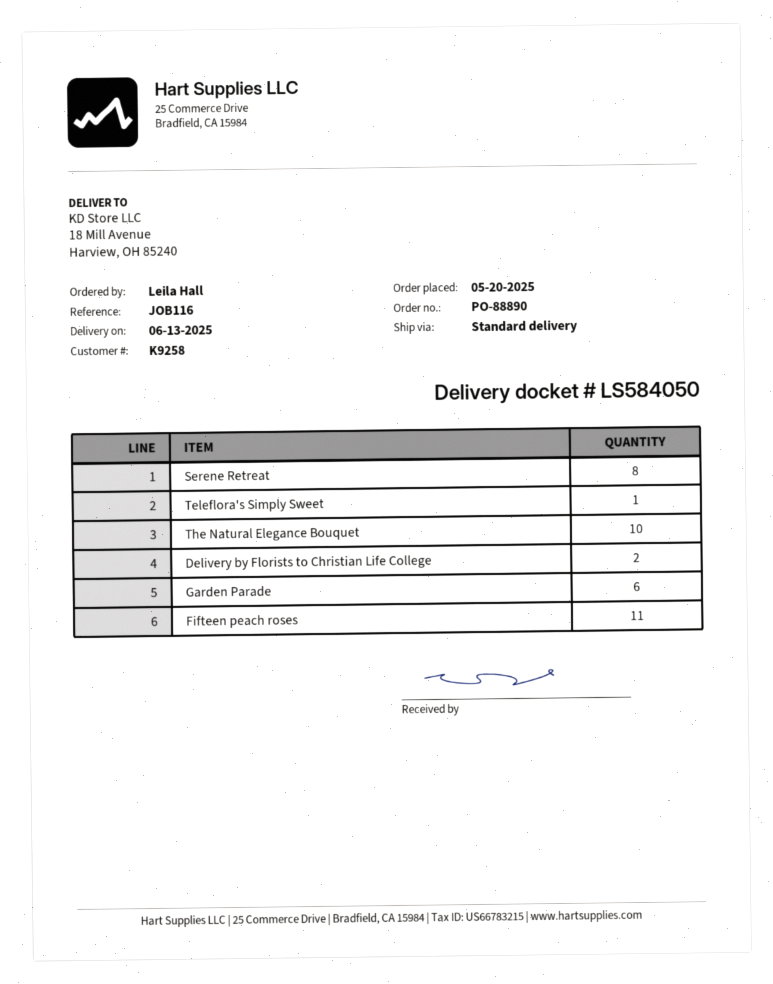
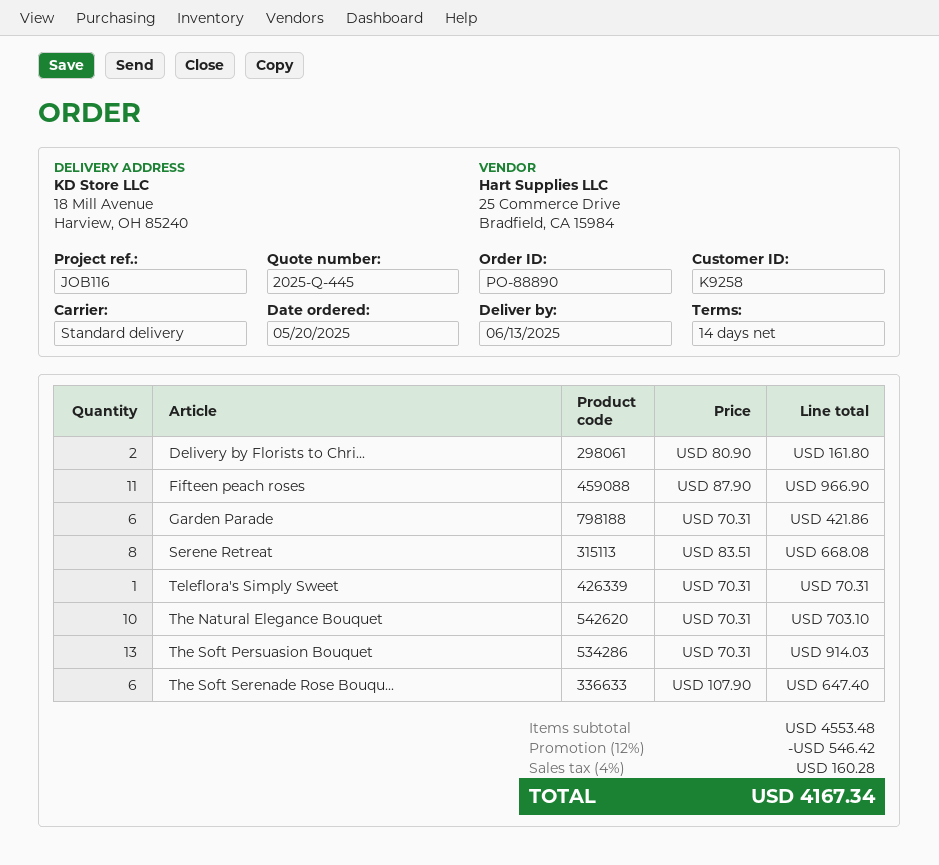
The Soft Persuasion Bouquet: none -> 13
The Soft Serenade Rose Bouqu...: none -> 6

